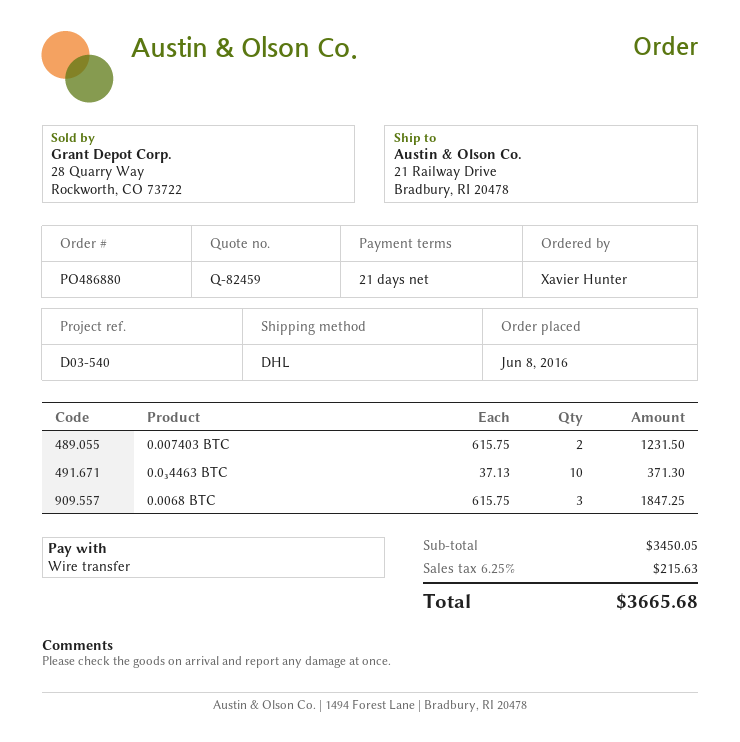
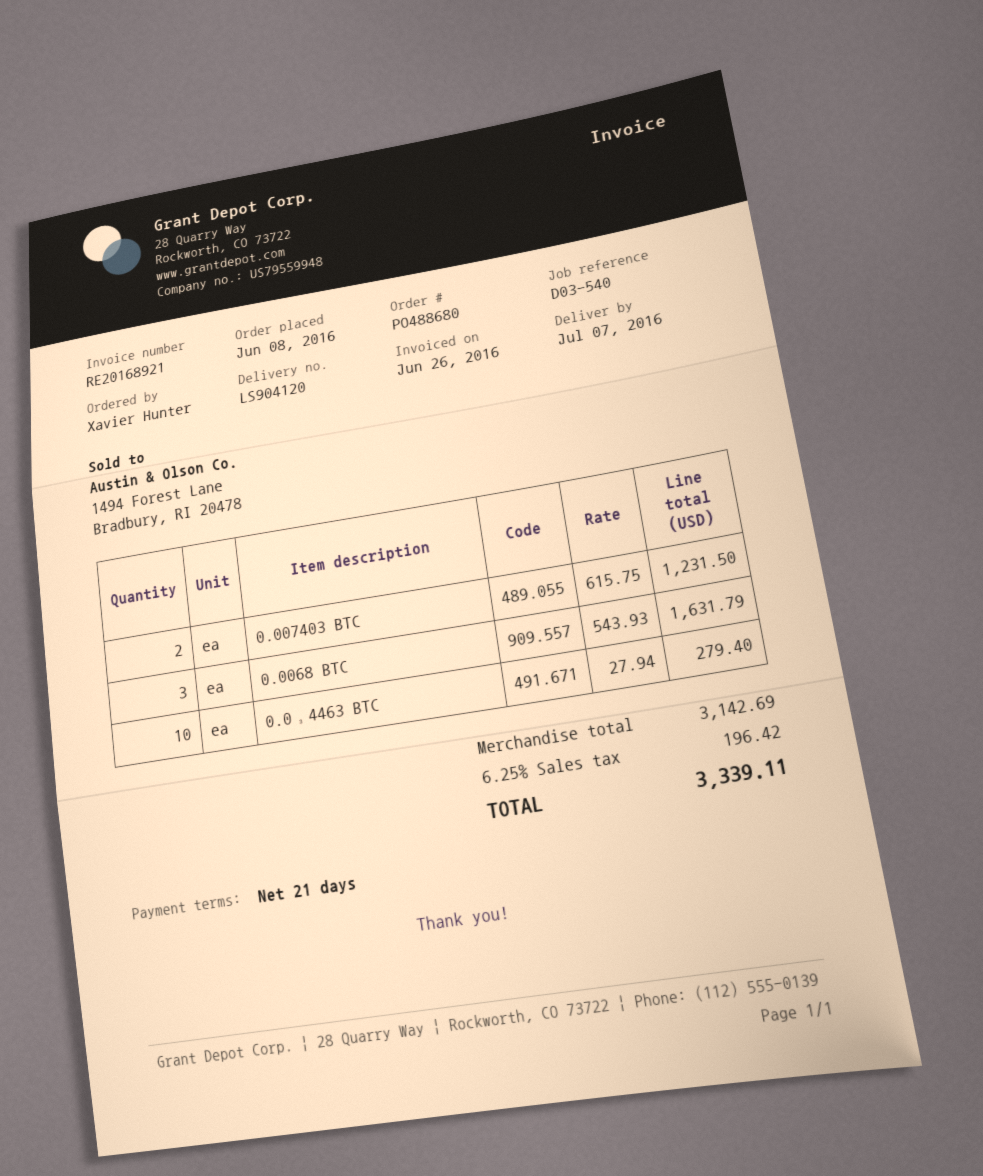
order number: PO486880 -> PO488680
0.0₃4463 BTC: 10 x 37.13 = 371.30 -> 10 x 27.94 = 279.40
0.0068 BTC: 3 x 615.75 = 1847.25 -> 3 x 543.93 = 1631.79
subtotal: 3450.05 -> 3142.69
tax: 6.25% = 215.63 -> 6.25% = 196.42
total: 3665.68 -> 3339.11

